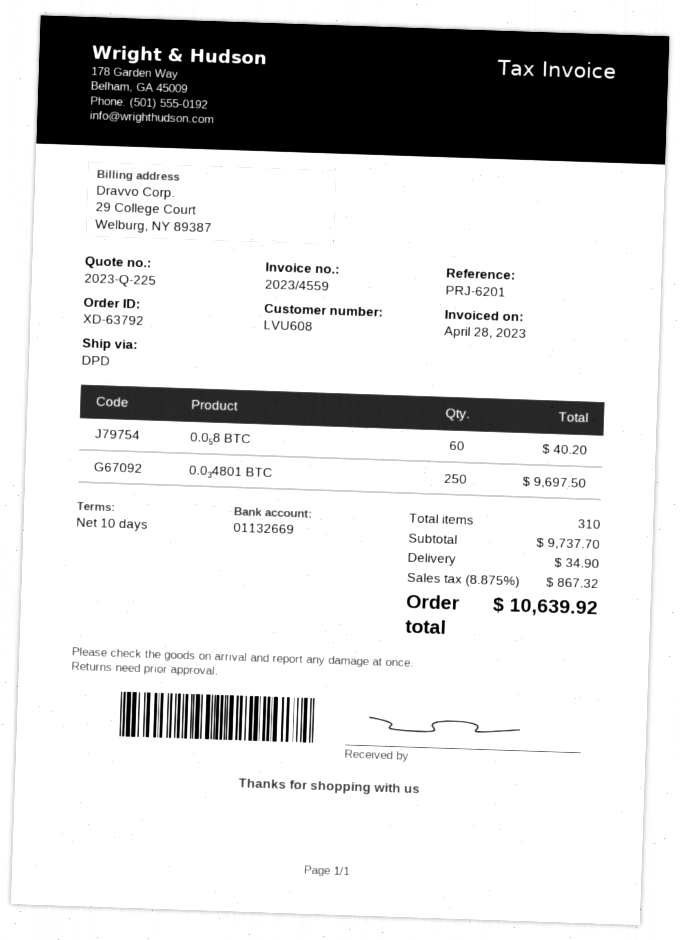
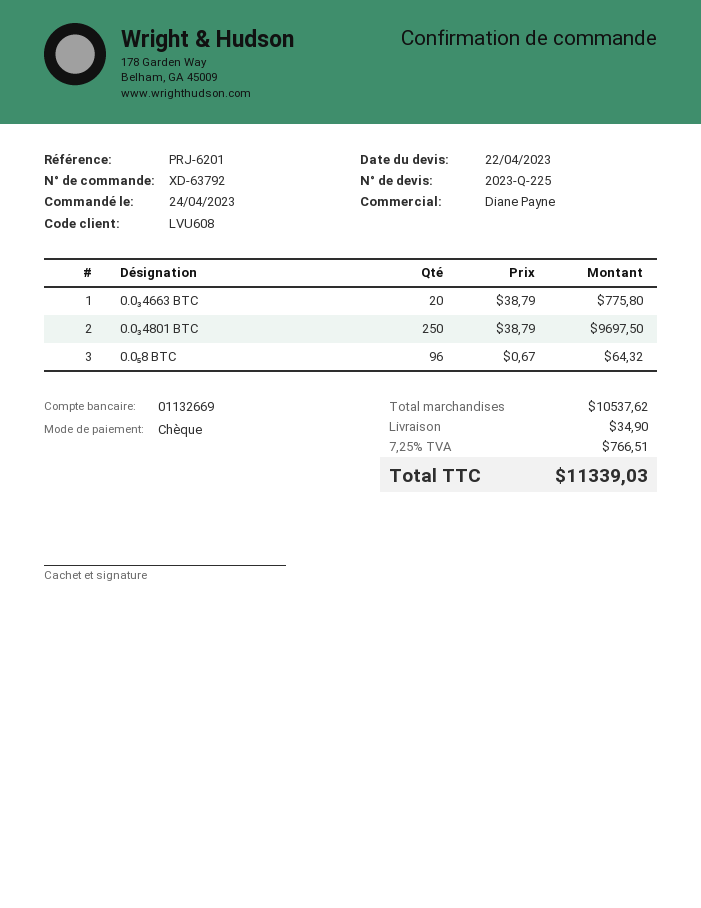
0.0₅8 BTC: 60 for 40.20 -> 96 for 64.32
0.0₃4663 BTC: none -> 20 for 775.80
subtotal: 9737.70 -> 10537.62
tax: 8.875% = 867.32 -> 7.25% = 766.51
total: 10639.92 -> 11339.03

